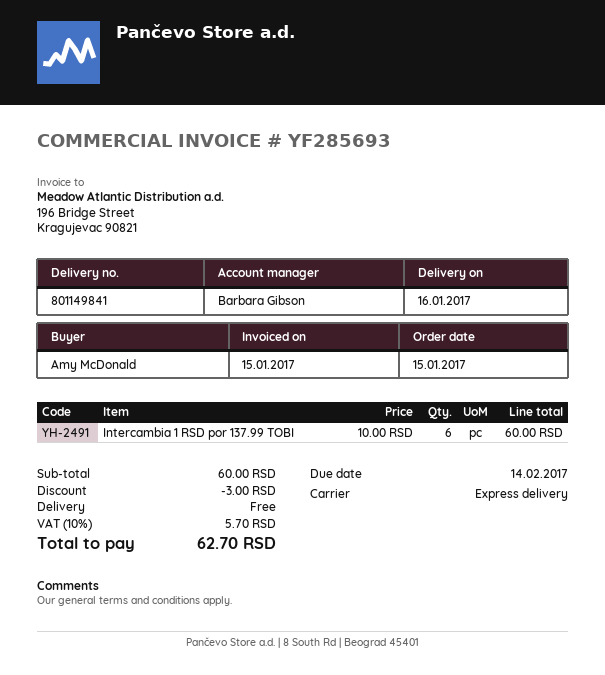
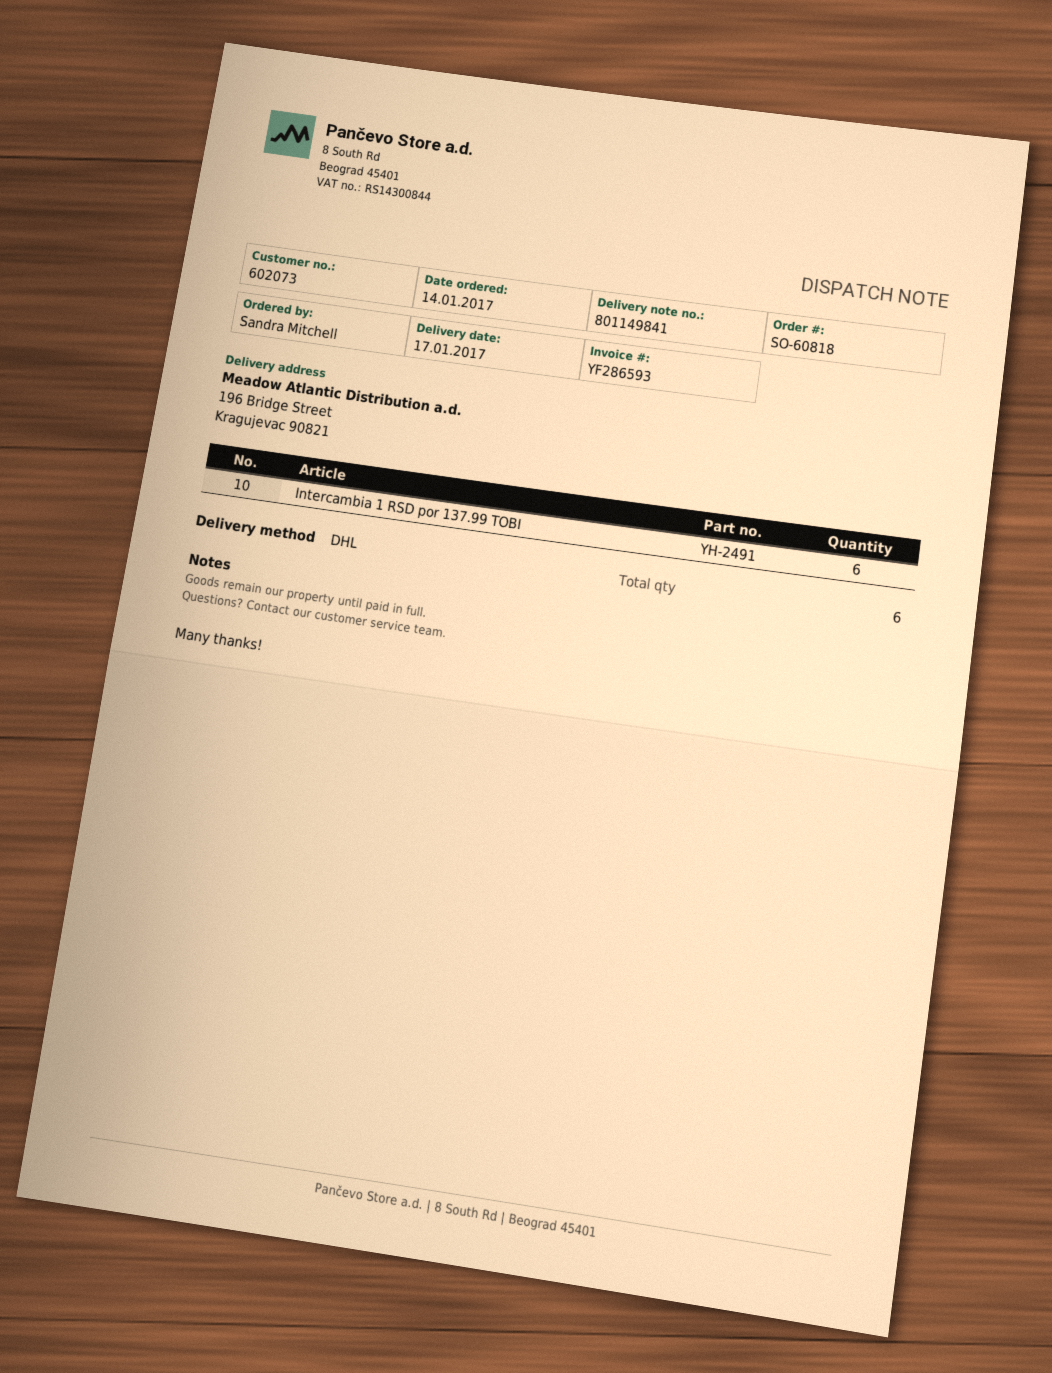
order date: 2017-01-15 -> 2017-01-14
delivery date: 2017-01-16 -> 2017-01-17
invoice number: YF285693 -> YF286593
ordered by: Amy McDonald -> Sandra Mitchell
shipping method: express -> DHL

